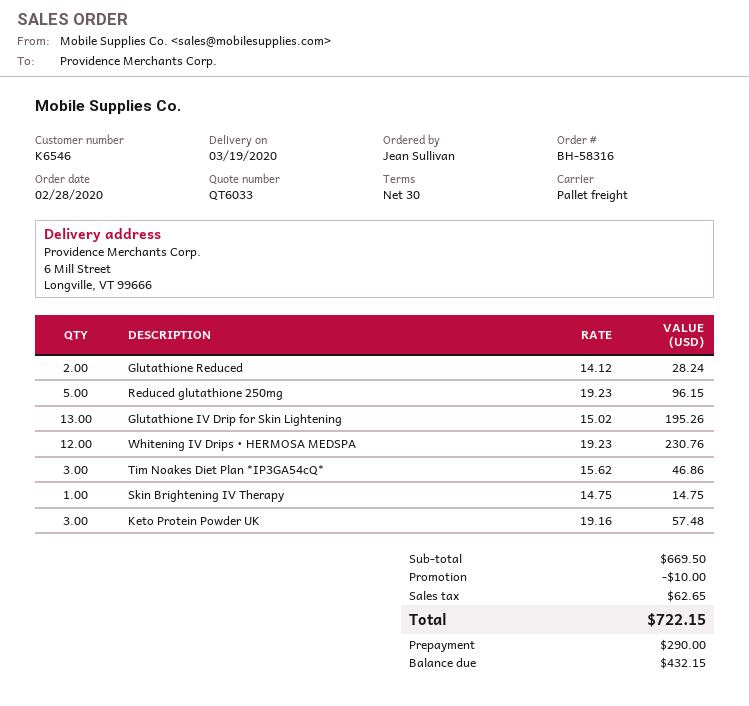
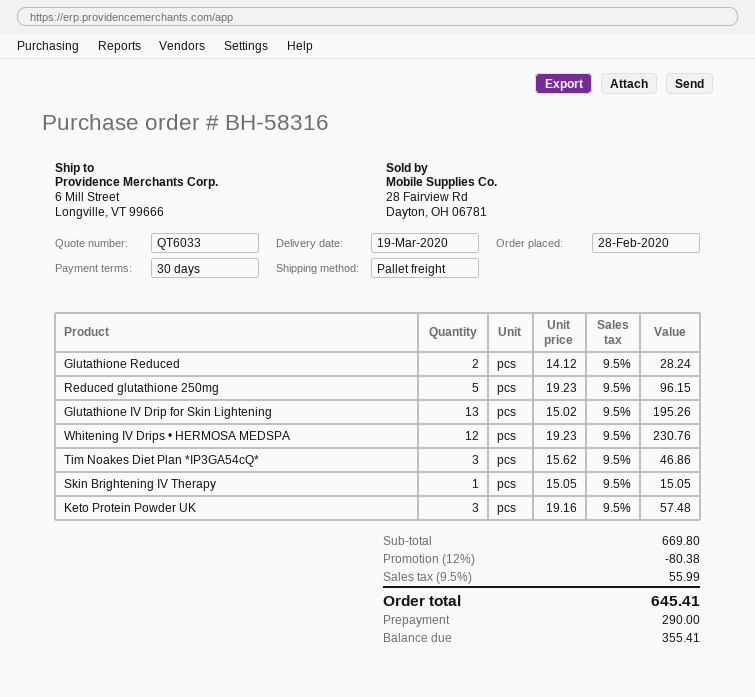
Skin Brightening IV Therapy: 1 x 14.75 = 14.75 -> 1 x 15.05 = 15.05
subtotal: 669.50 -> 669.80
discount: 10.00 -> 80.38
tax: 62.65 -> 55.99
total: 722.15 -> 645.41
balance: 432.15 -> 355.41

